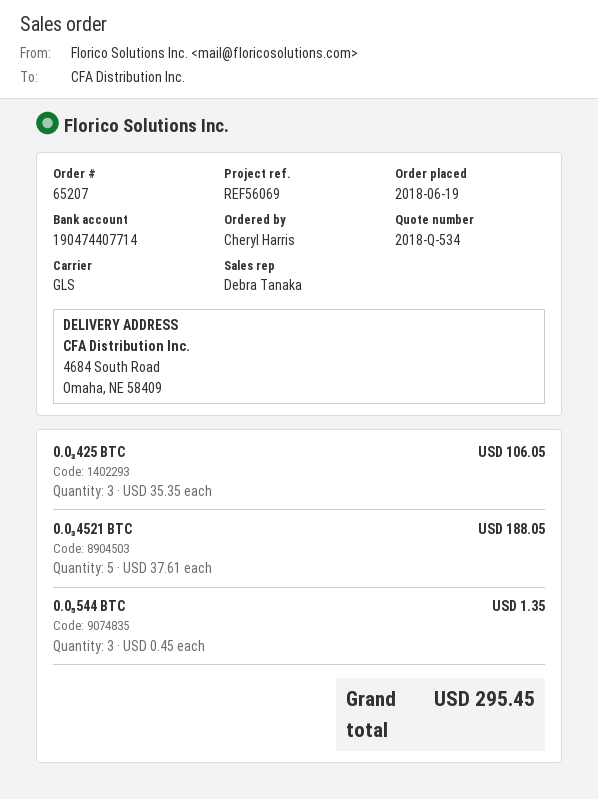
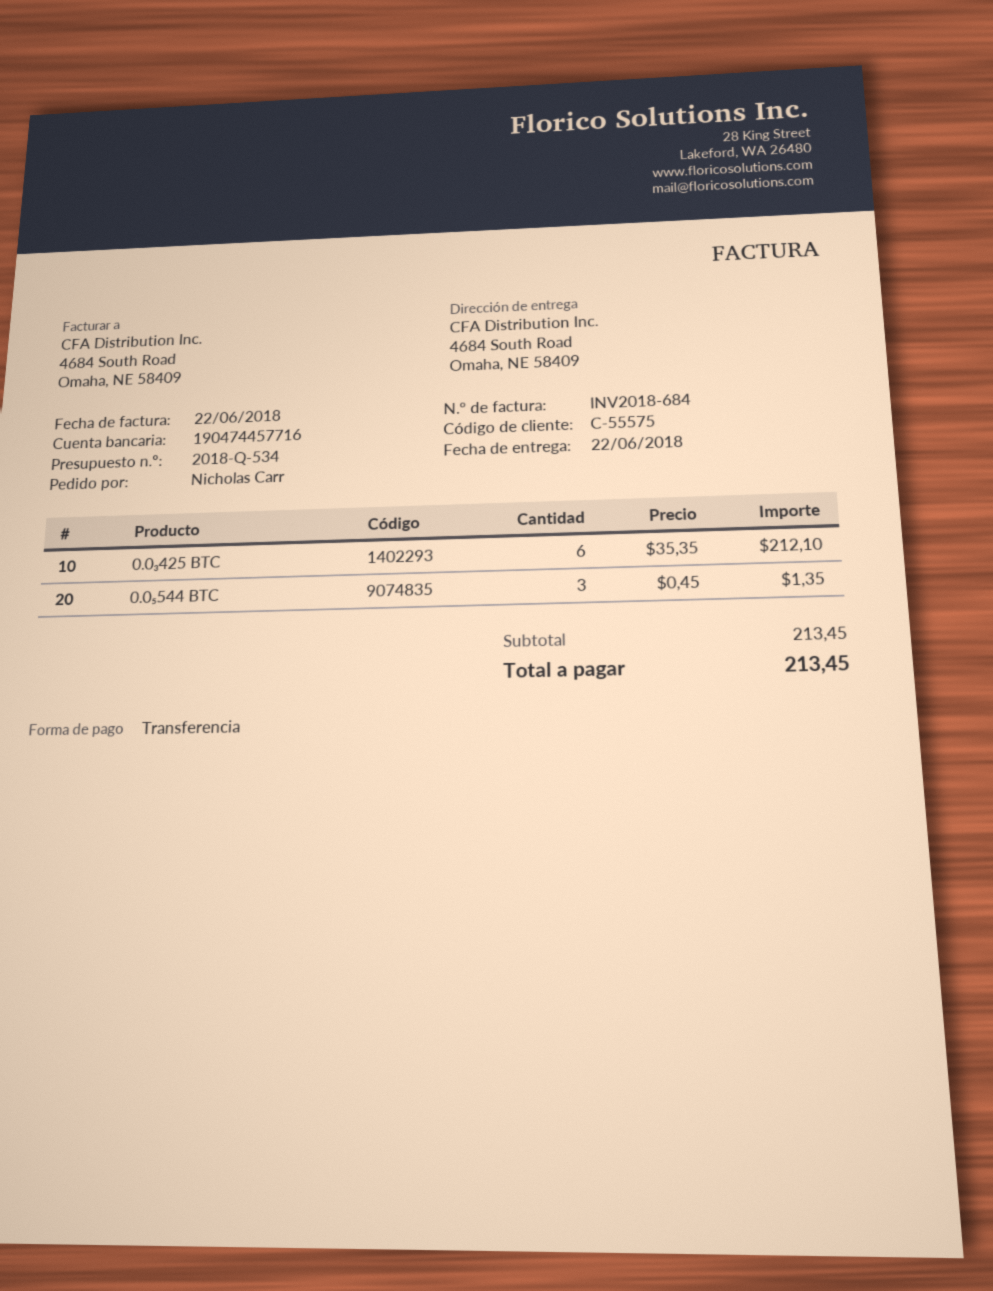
ordered by: Cheryl Harris -> Nicholas Carr
bank account: 190474407714 -> 190474457716
0.0₃425 BTC: 3 x 35.35 = 106.05 -> 6 x 35.35 = 212.10
0.0₃4521 BTC: 5 x 37.61 = 188.05 -> none
total: 295.45 -> 213.45

